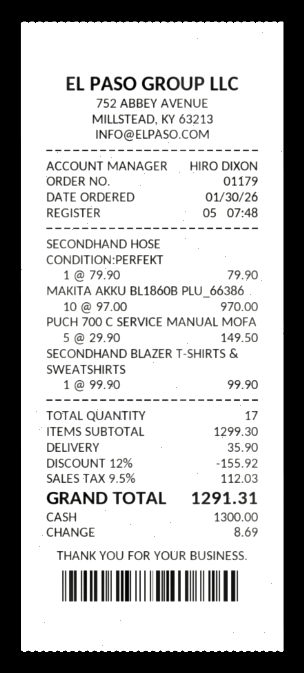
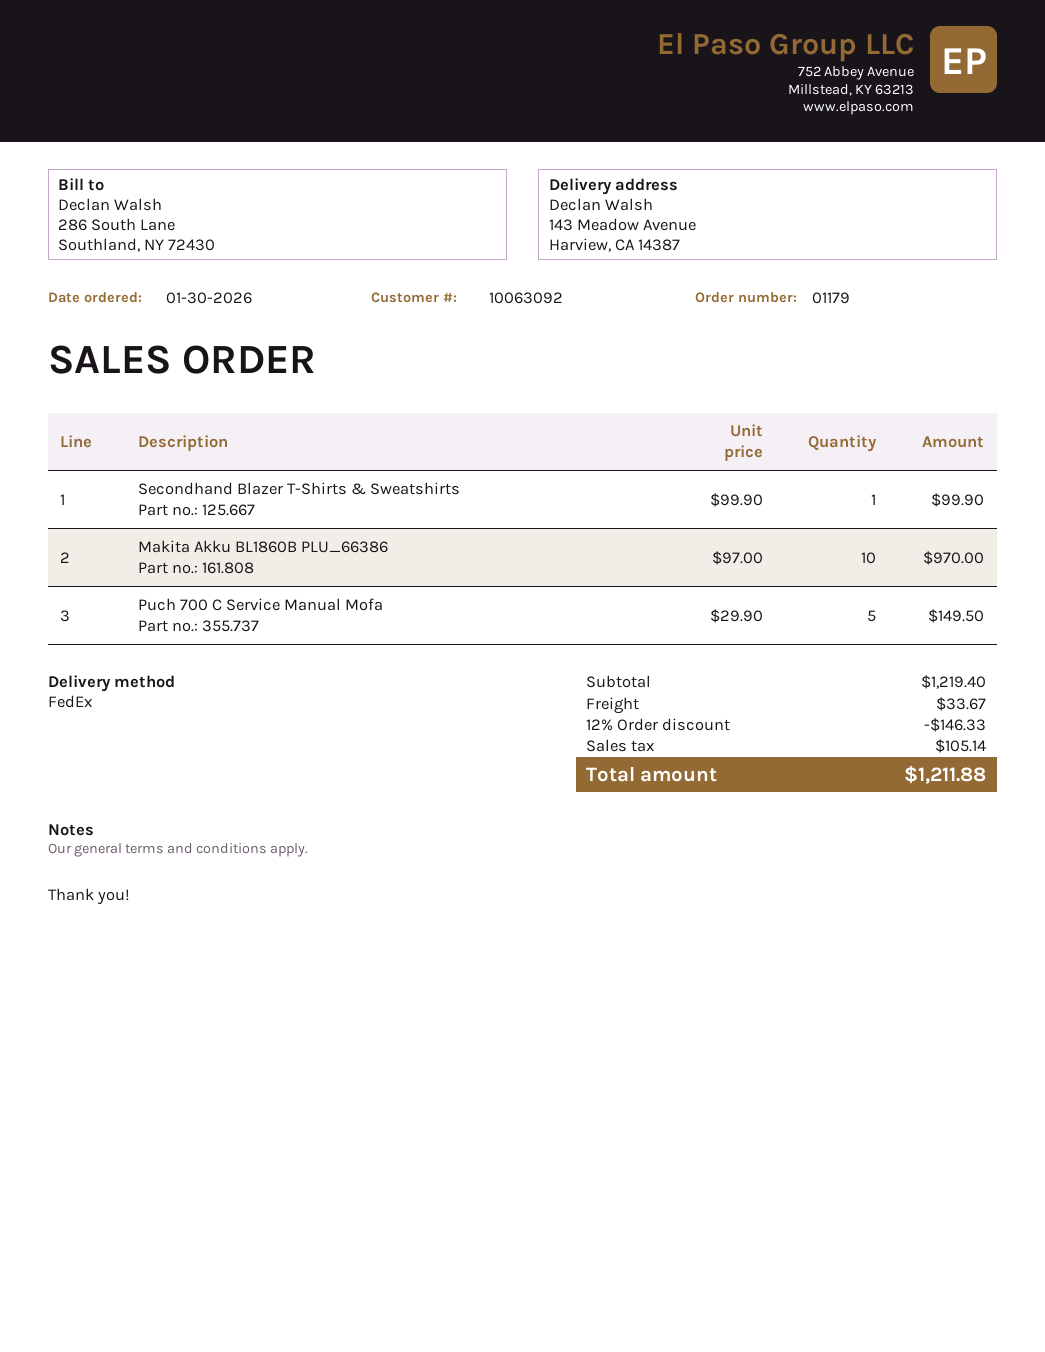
SECONDHAND HOSE CONDITION:PERFEKT: 1 x 79.90 = 79.90 -> none
subtotal: 1299.30 -> 1219.40
discount: 12% = 155.92 -> 12% = 146.33
shipping: 35.90 -> 33.67
tax: 112.03 -> 105.14
total: 1291.31 -> 1211.88

